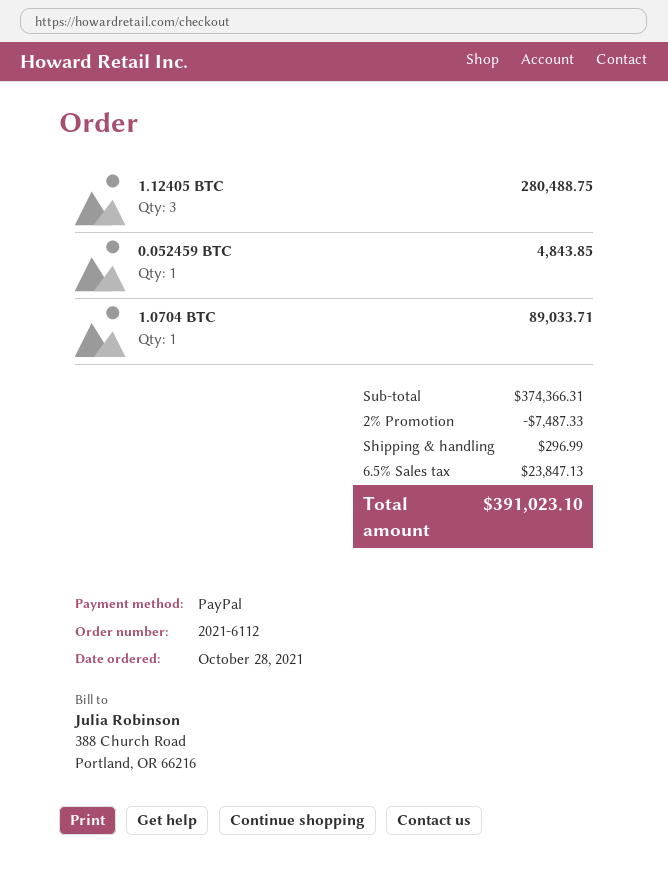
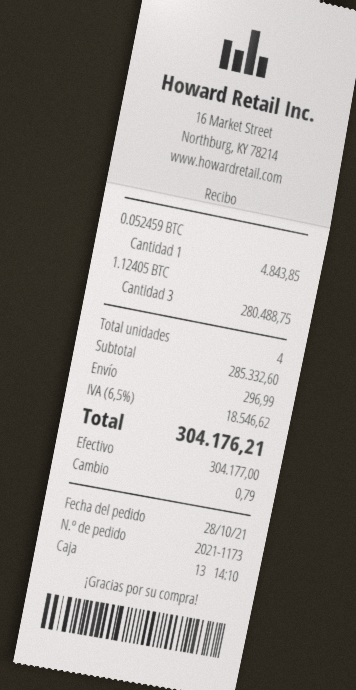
order number: 2021-6112 -> 2021-1173
payment method: PayPal -> cash
1.0704 BTC: 1 for 89033.71 -> none
subtotal: 374366.31 -> 285332.60
discount: 2% = 7487.33 -> none
tax: 6.5% = 23847.13 -> 6.5% = 18546.62
total: 391023.10 -> 304176.21

